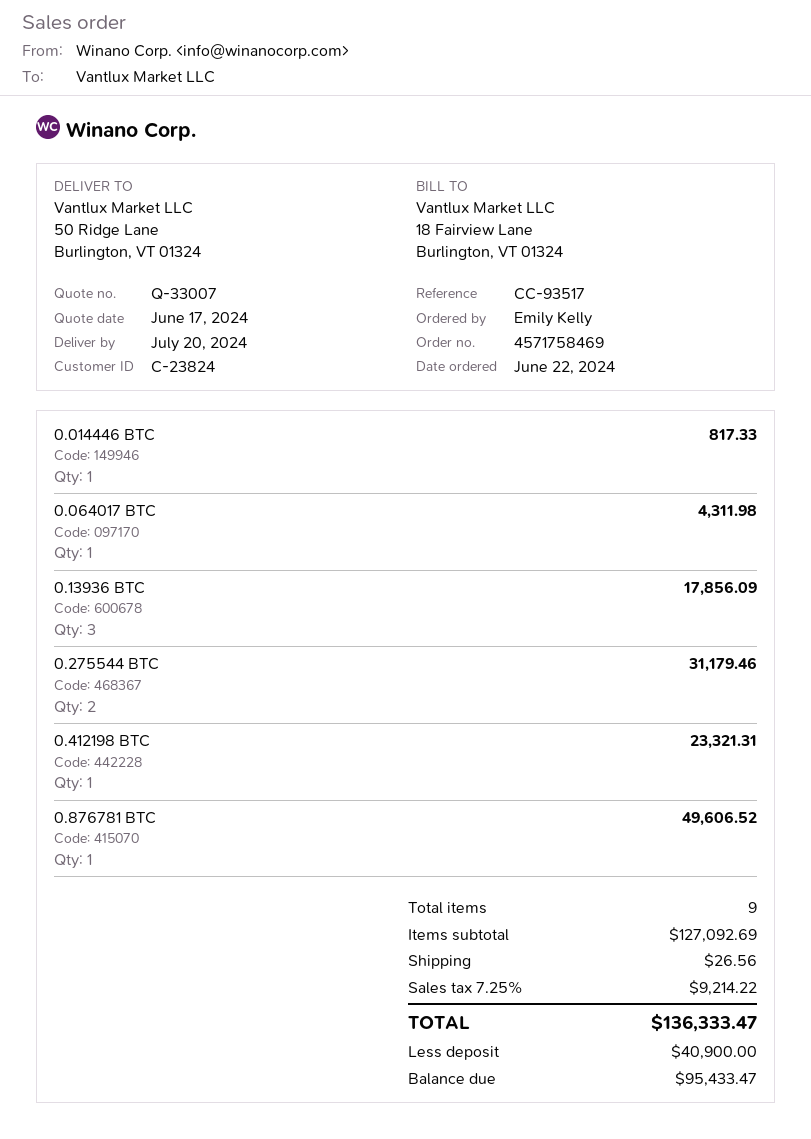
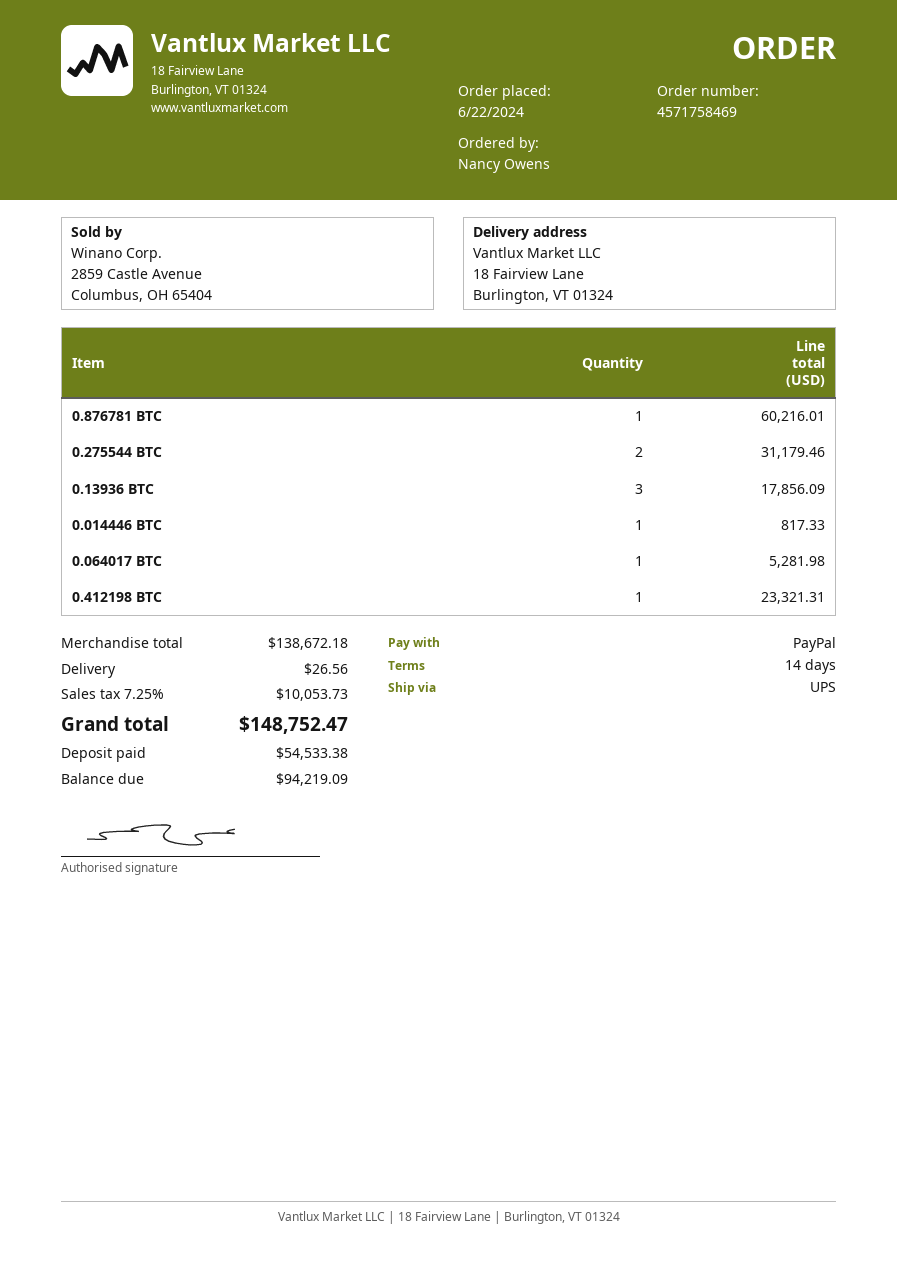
ordered by: Emily Kelly -> Nancy Owens
ship to: 50 Ridge Lane, Burlington, VT 01324 -> 18 Fairview Lane, Burlington, VT 01324
0.064017 BTC: 1 for 4311.98 -> 1 for 5281.98
0.876781 BTC: 1 for 49606.52 -> 1 for 60216.01
subtotal: 127092.69 -> 138672.18
tax: 7.25% = 9214.22 -> 7.25% = 10053.73
total: 136333.47 -> 148752.47
deposit: 40900.00 -> 54533.38
balance: 95433.47 -> 94219.09

